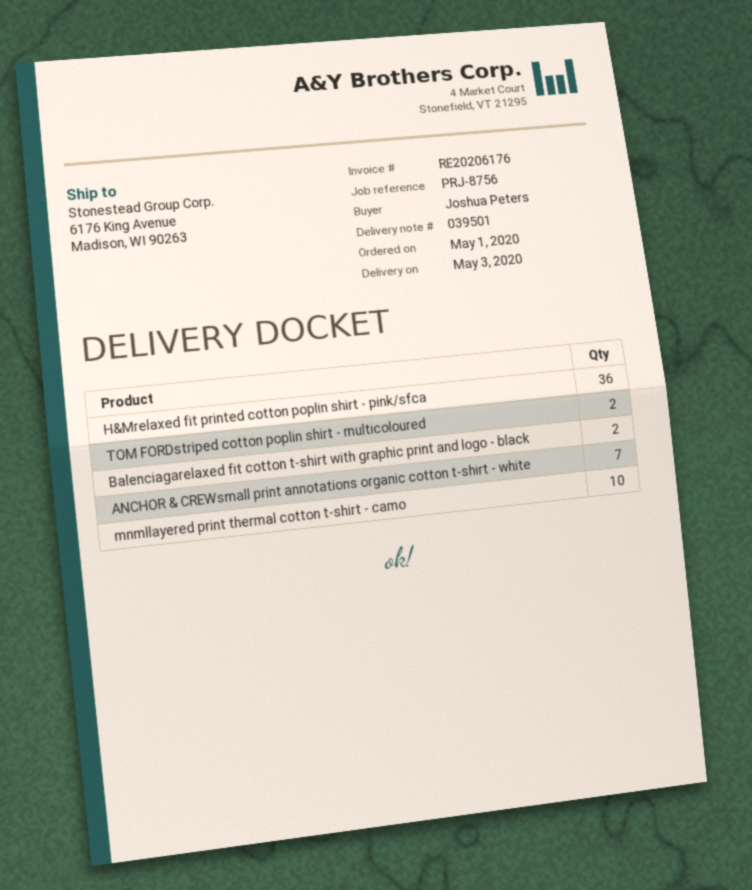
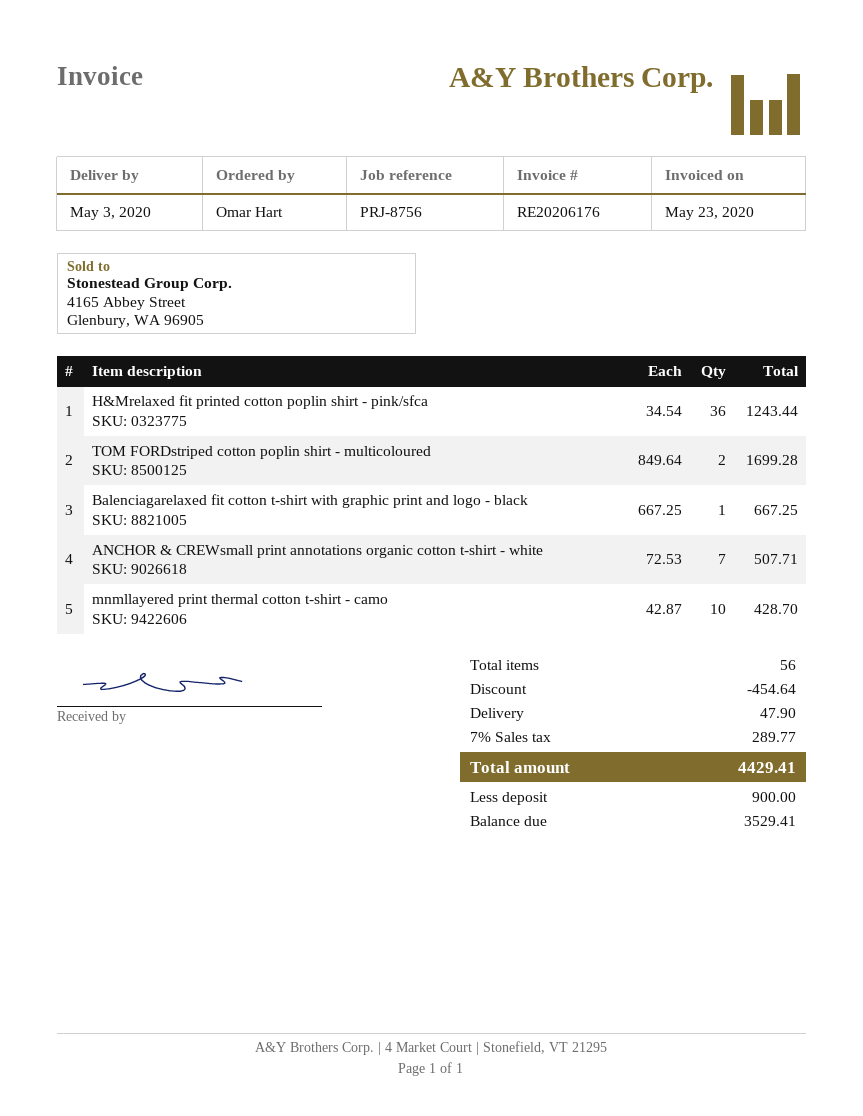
ordered by: Joshua Peters -> Omar Hart
Balenciagarelaxed fit cotton t-shirt with graphic print and logo - black: 2 -> 1

